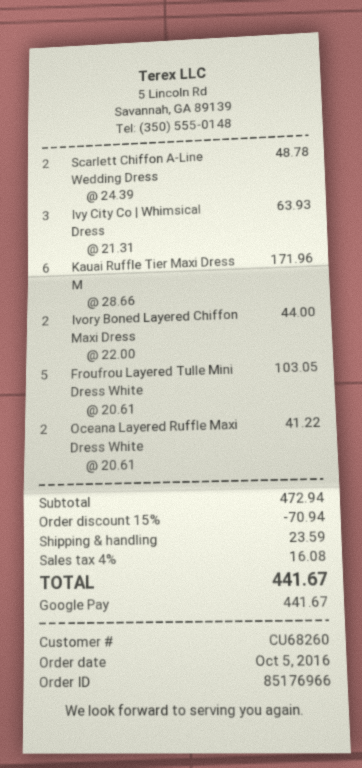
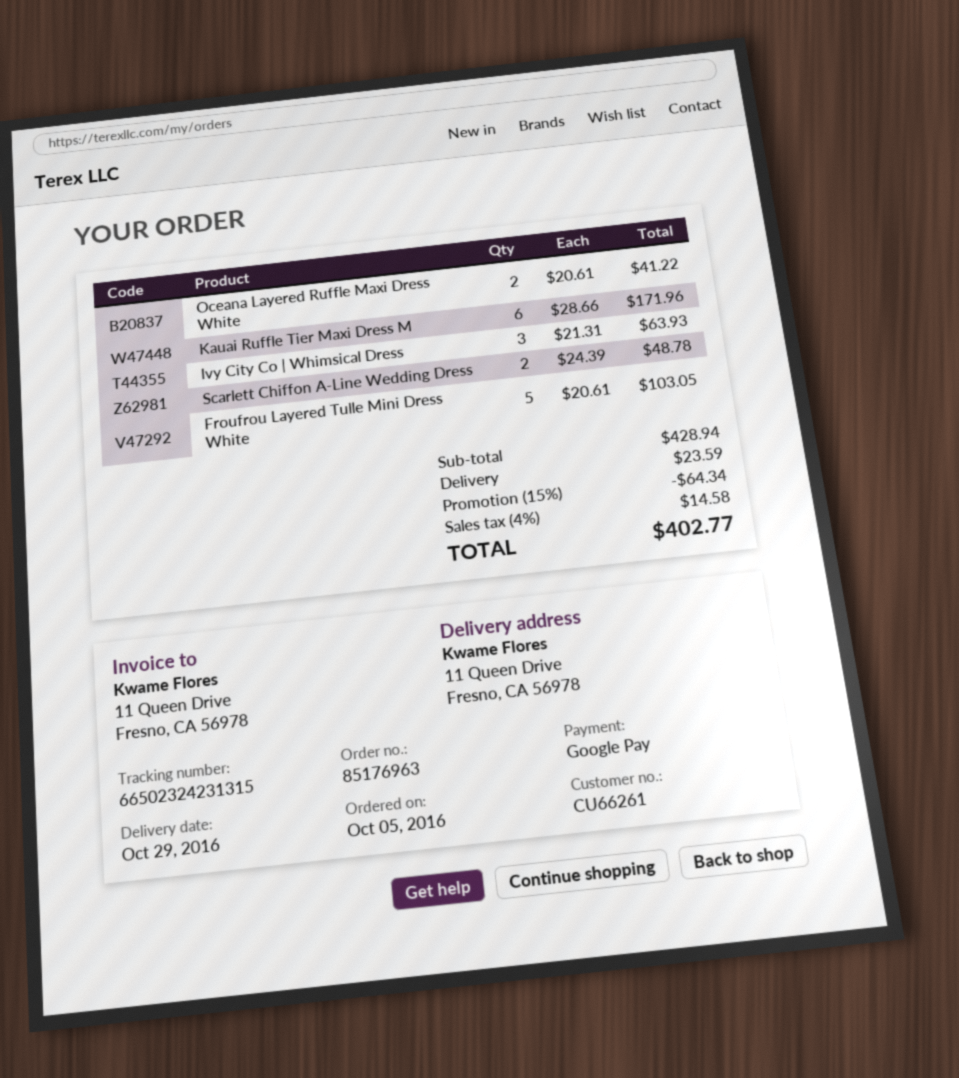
order number: 85176966 -> 85176963
customer number: CU68260 -> CU66261
Ivory Boned Layered Chiffon Maxi Dress: 2 x 22.00 = 44.00 -> none
subtotal: 472.94 -> 428.94
discount: 15% = 70.94 -> 15% = 64.34
tax: 4% = 16.08 -> 4% = 14.58
total: 441.67 -> 402.77

